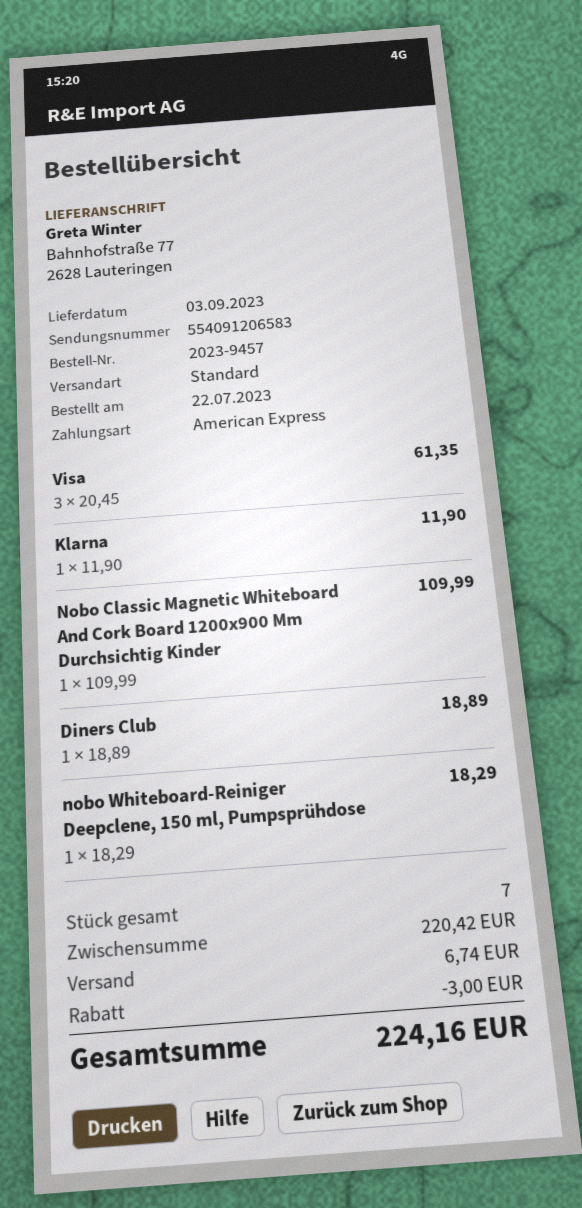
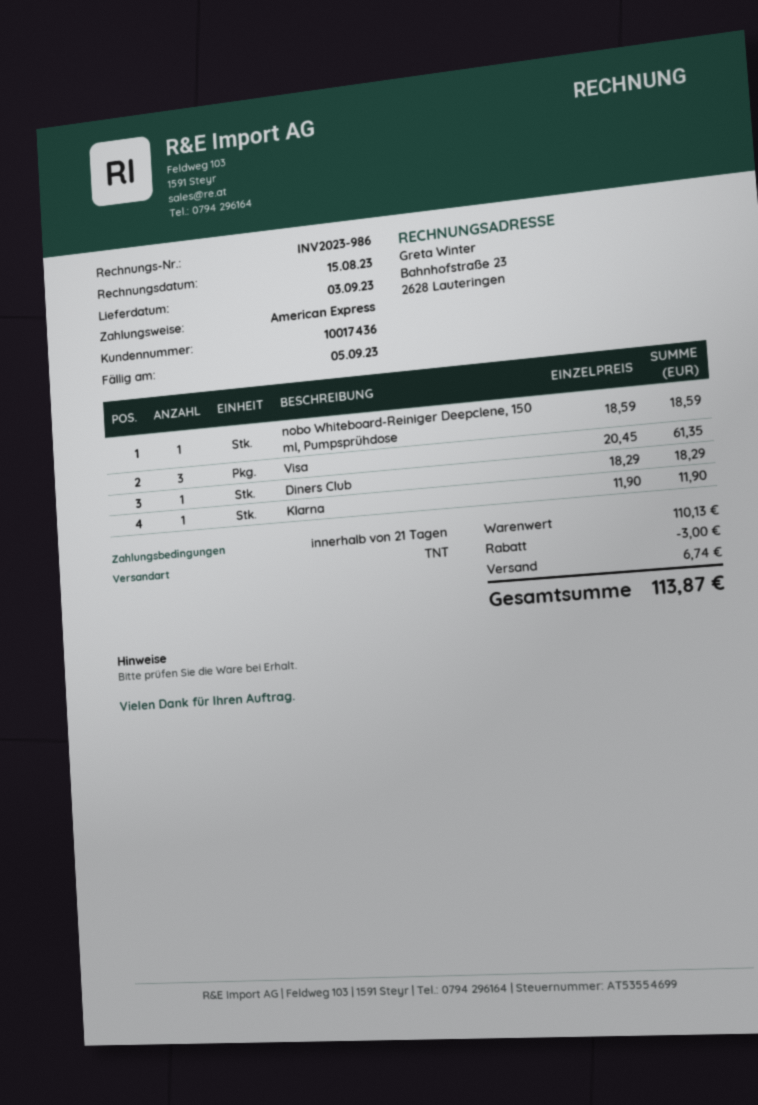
shipping method: standard -> TNT
Nobo Classic Magnetic Whiteboard And Cork Board 1200x900 Mm Durchsichtig Kinder: 1 x 109.99 = 109.99 -> none
Diners Club: 1 x 18.89 = 18.89 -> 1 x 18.29 = 18.29
nobo Whiteboard-Reiniger Deepclene, 150 ml, Pumpsprühdose: 1 x 18.29 = 18.29 -> 1 x 18.59 = 18.59
subtotal: 220.42 -> 110.13
total: 224.16 -> 113.87

